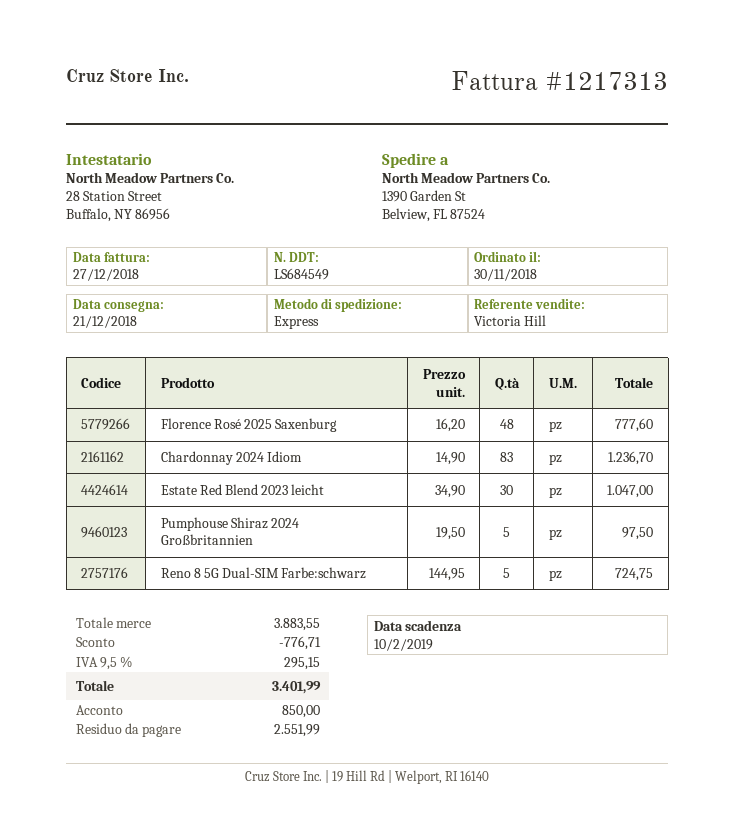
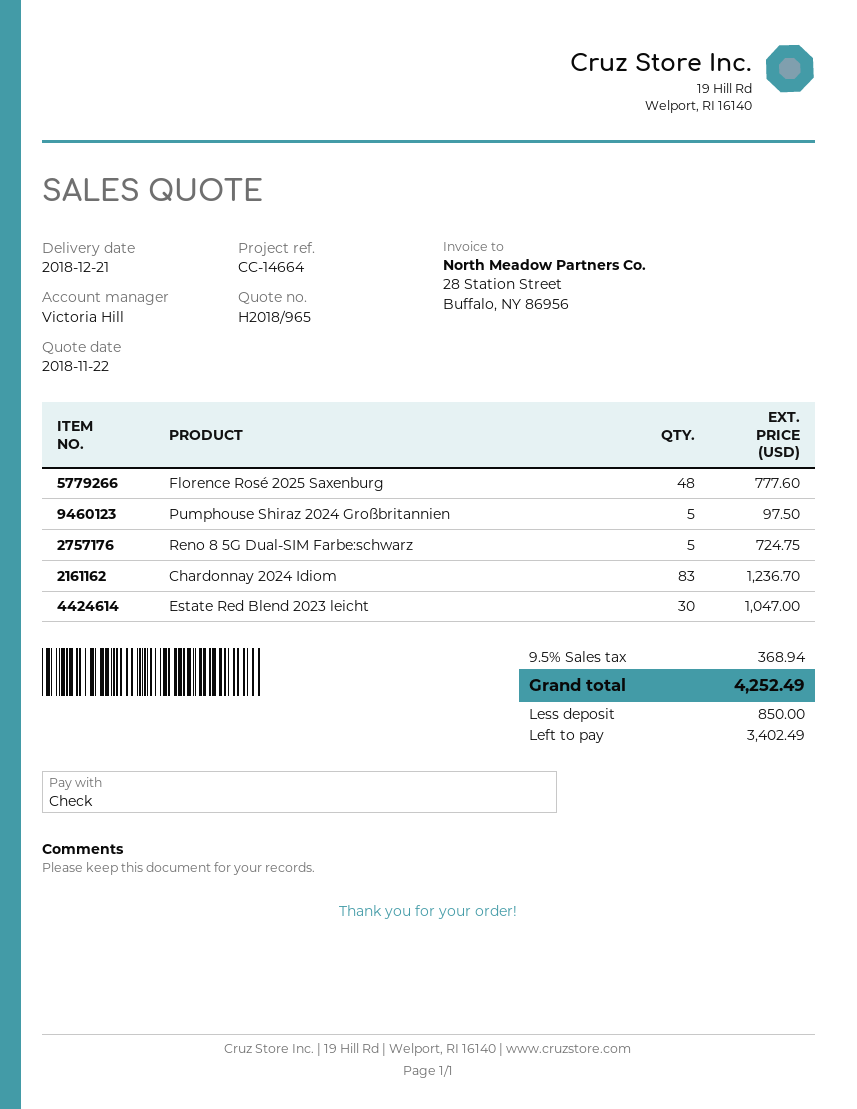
discount: 776.71 -> none
tax: 9.5% = 295.15 -> 9.5% = 368.94
total: 3401.99 -> 4252.49
balance: 2551.99 -> 3402.49

